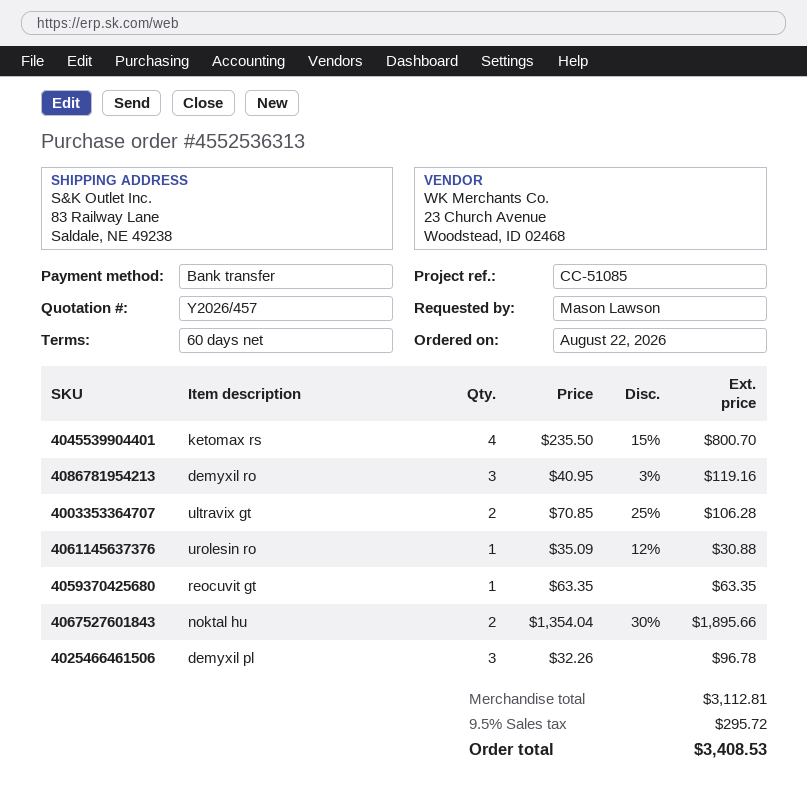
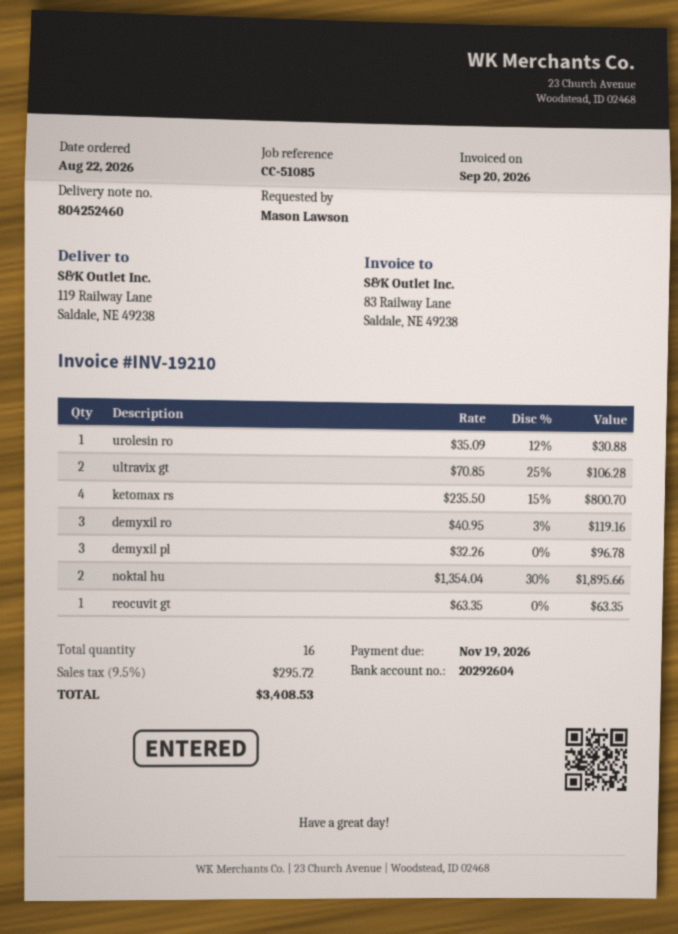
ship to: 83 Railway Lane, Saldale, NE 49238 -> 119 Railway Lane, Saldale, NE 49238

